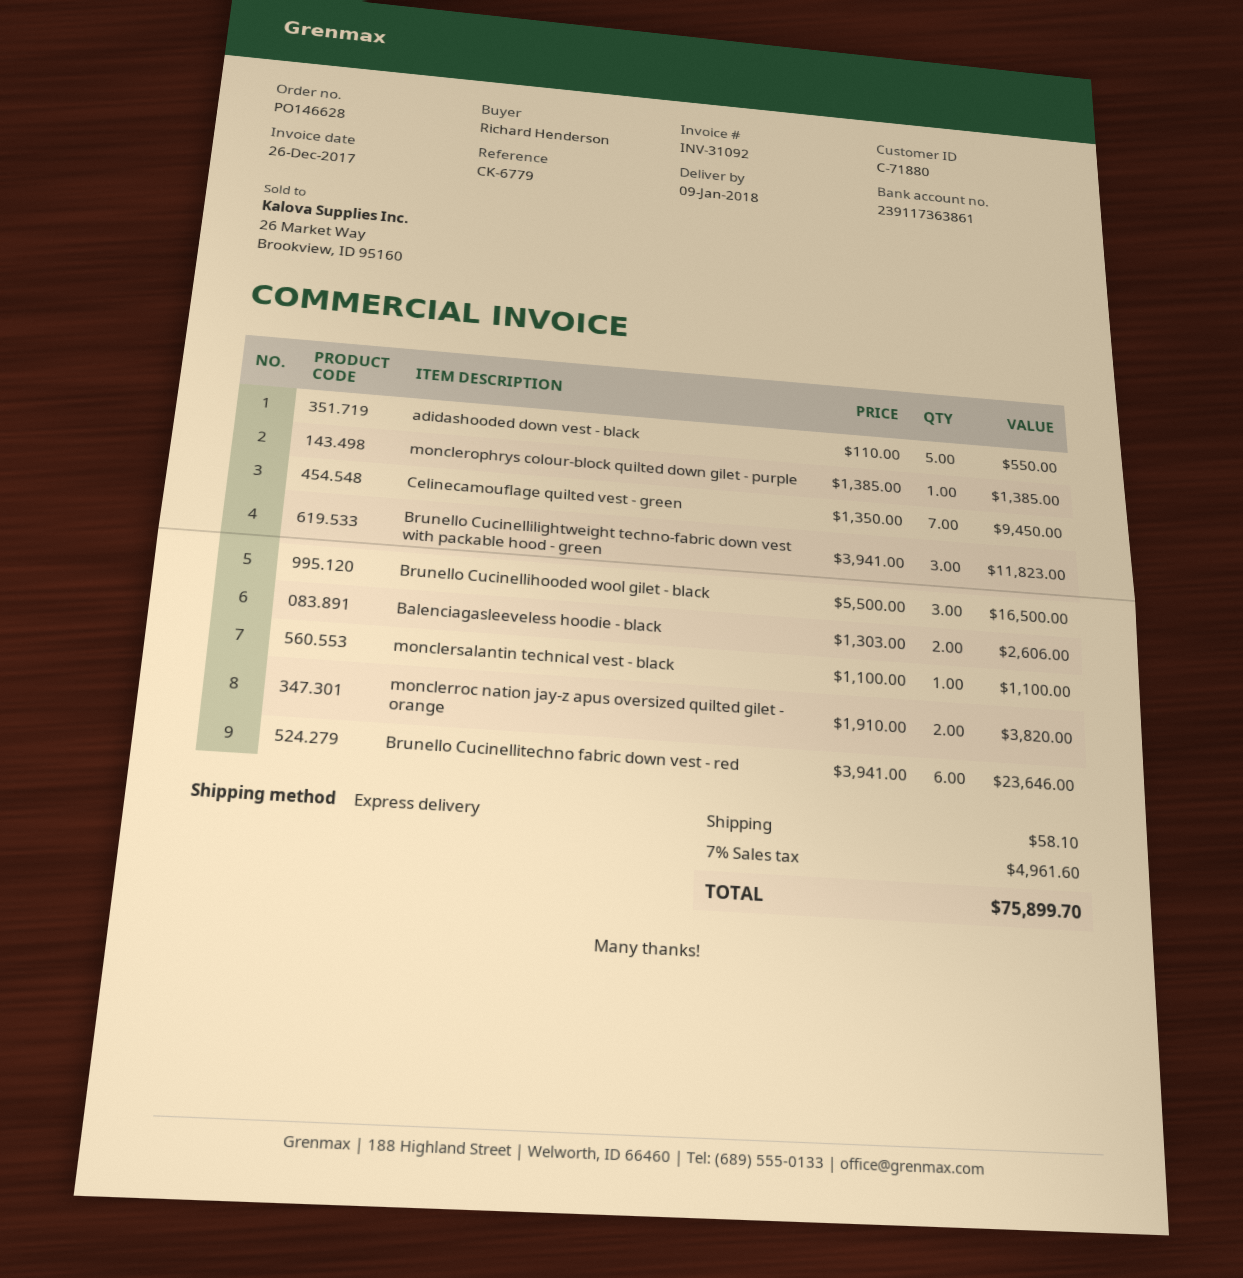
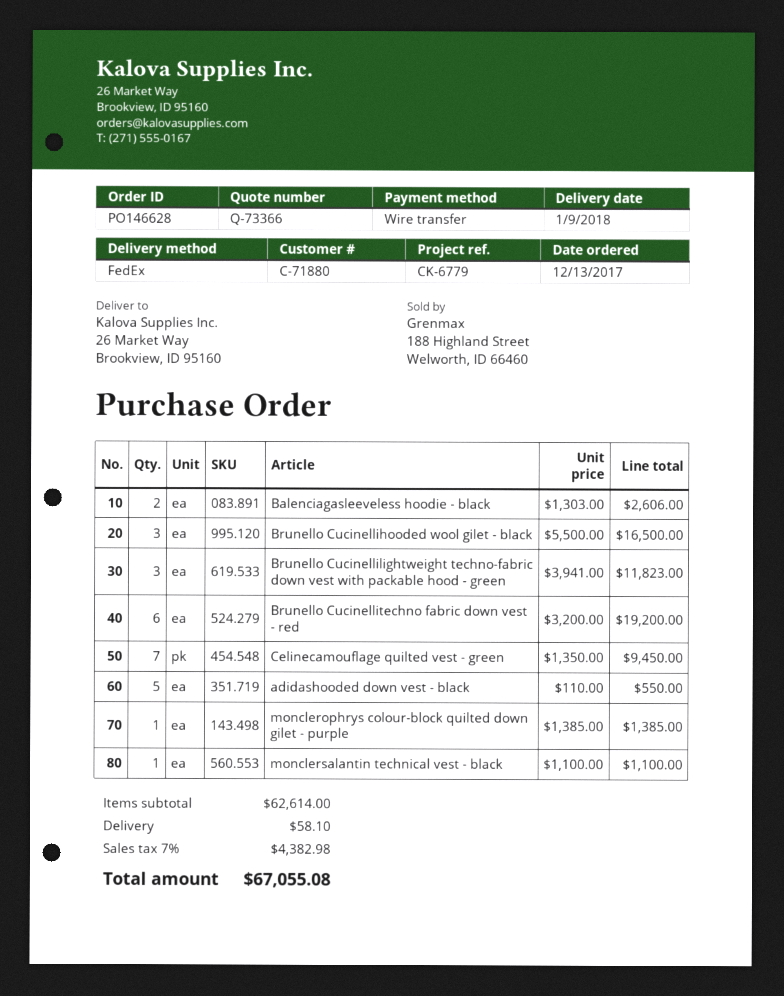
shipping method: express -> FedEx
monclerroc nation jay-z apus oversized quilted gilet - orange: 2 x 1910.00 = 3820.00 -> none
Brunello Cucinellitechno fabric down vest - red: 6 x 3941.00 = 23646.00 -> 6 x 3200.00 = 19200.00
tax: 7% = 4961.60 -> 7% = 4382.98
total: 75899.70 -> 67055.08

